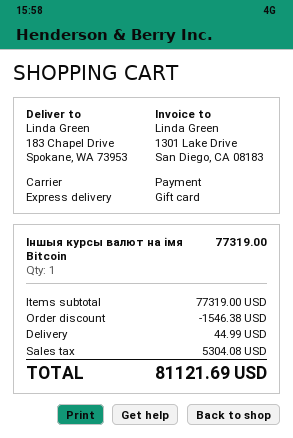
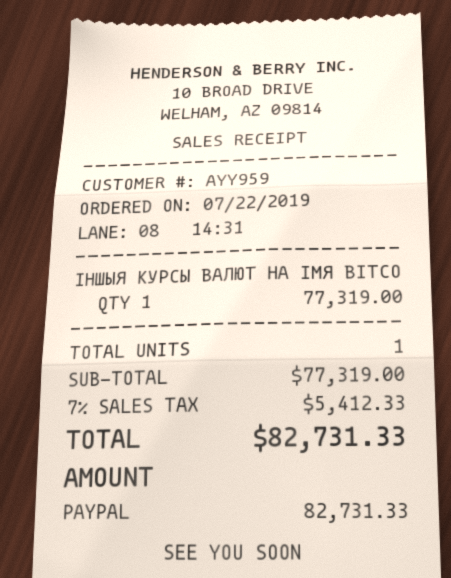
payment method: gift card -> PayPal
discount: 1546.38 -> none
shipping: 44.99 -> none
tax: 5304.08 -> 5412.33
total: 81121.69 -> 82731.33

